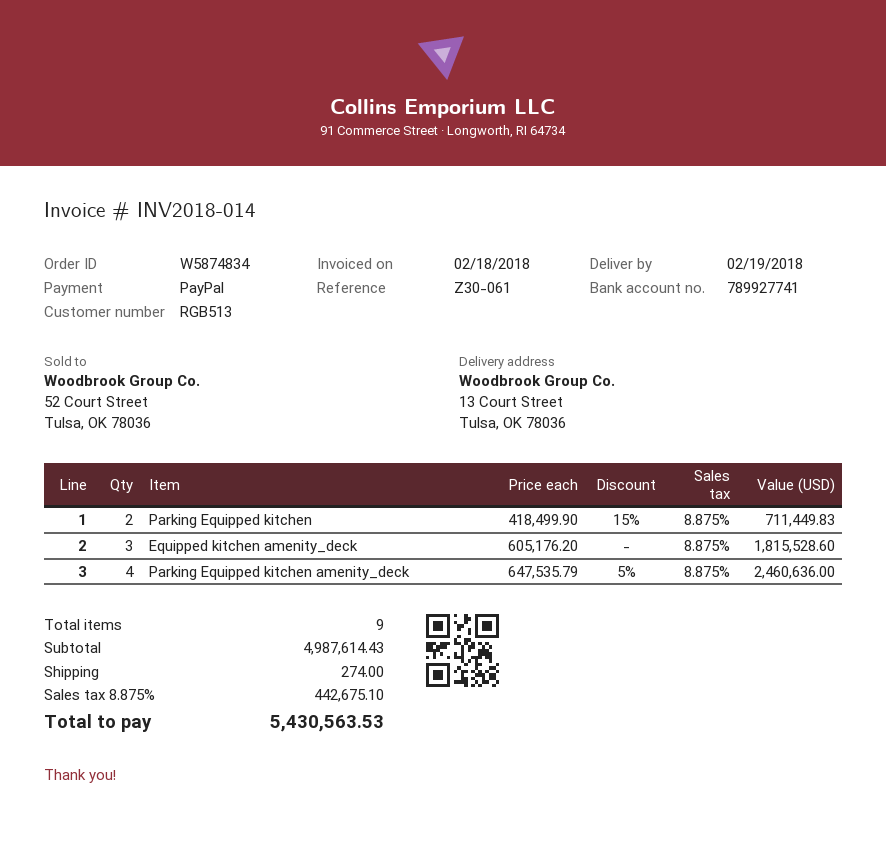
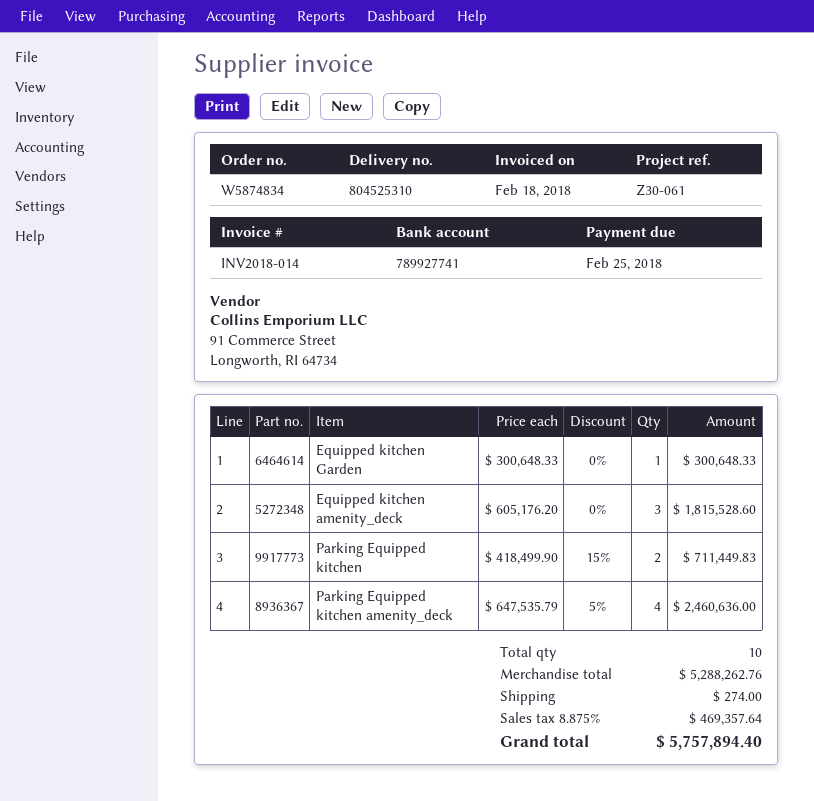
Equipped kitchen Garden: none -> 1 x 300648.33 = 300648.33
total quantity: 9 -> 10
subtotal: 4987614.43 -> 5288262.76
tax: 8.875% = 442675.10 -> 8.875% = 469357.64
total: 5430563.53 -> 5757894.40

